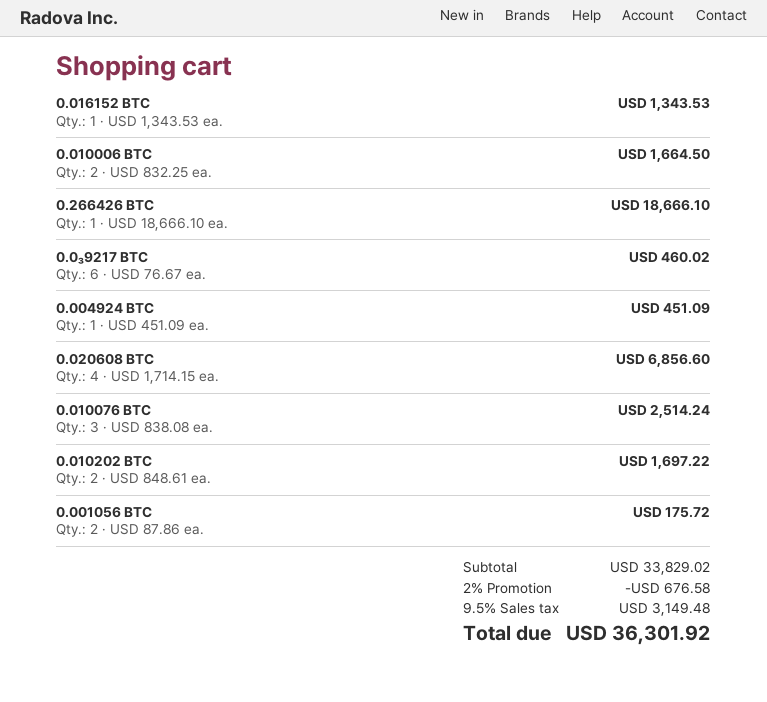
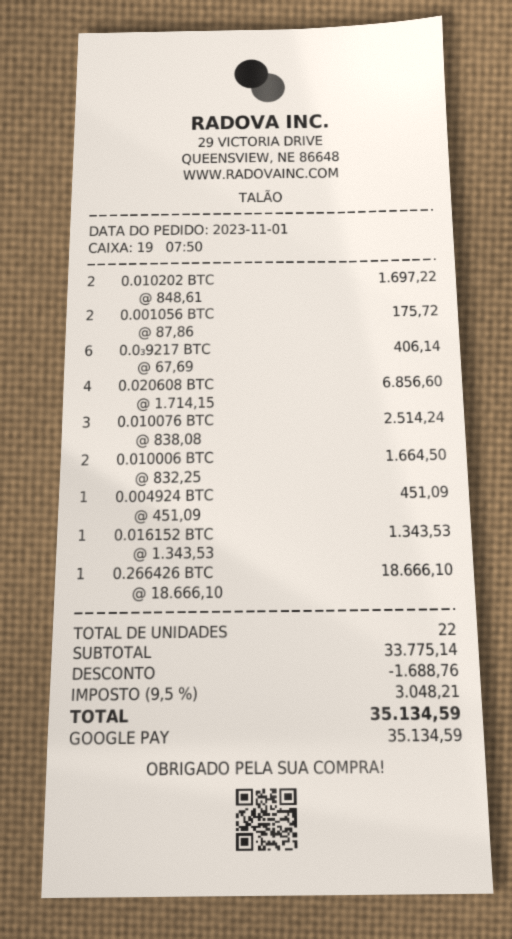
0.0₃9217 BTC: 6 x 76.67 = 460.02 -> 6 x 67.69 = 406.14
subtotal: 33829.02 -> 33775.14
discount: 676.58 -> 1688.76
tax: 9.5% = 3149.48 -> 9.5% = 3048.21
total: 36301.92 -> 35134.59

